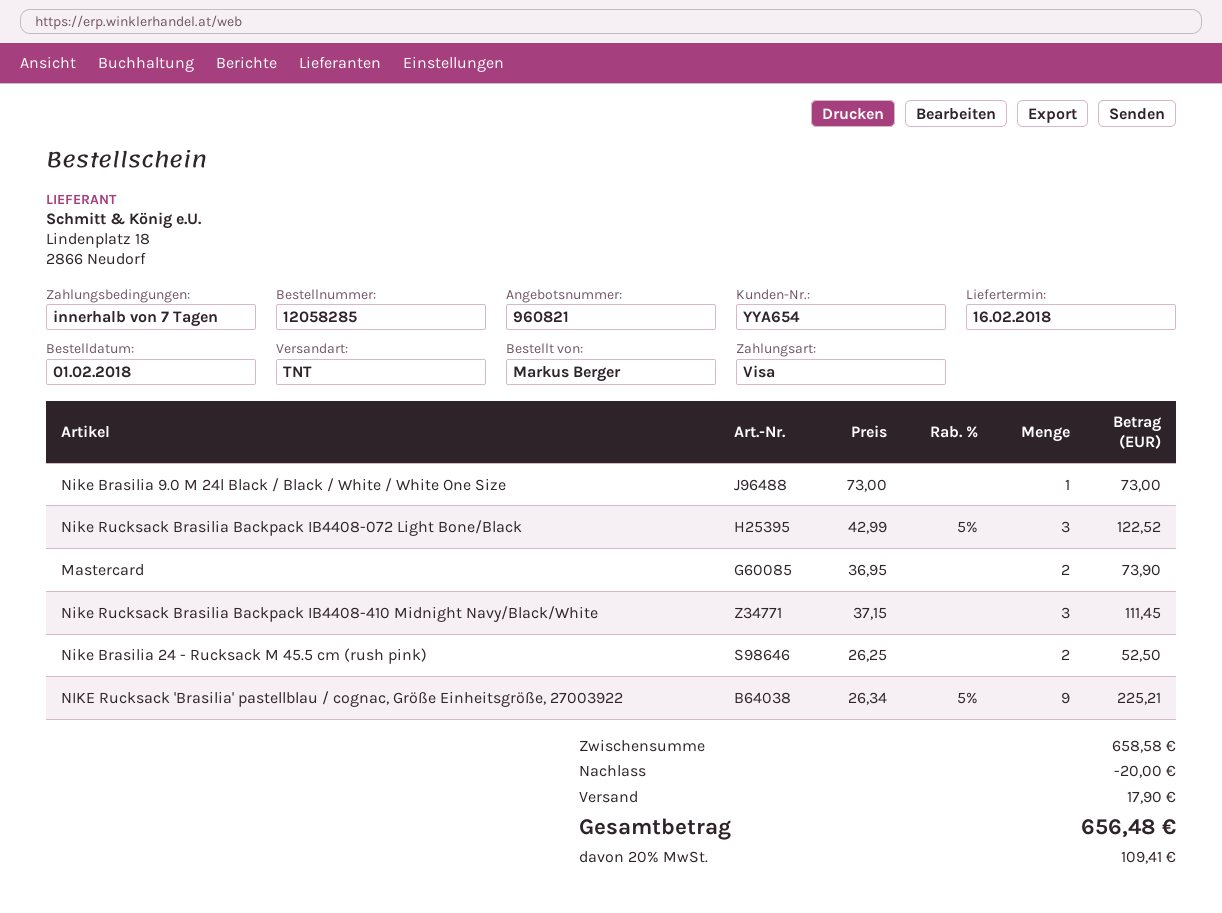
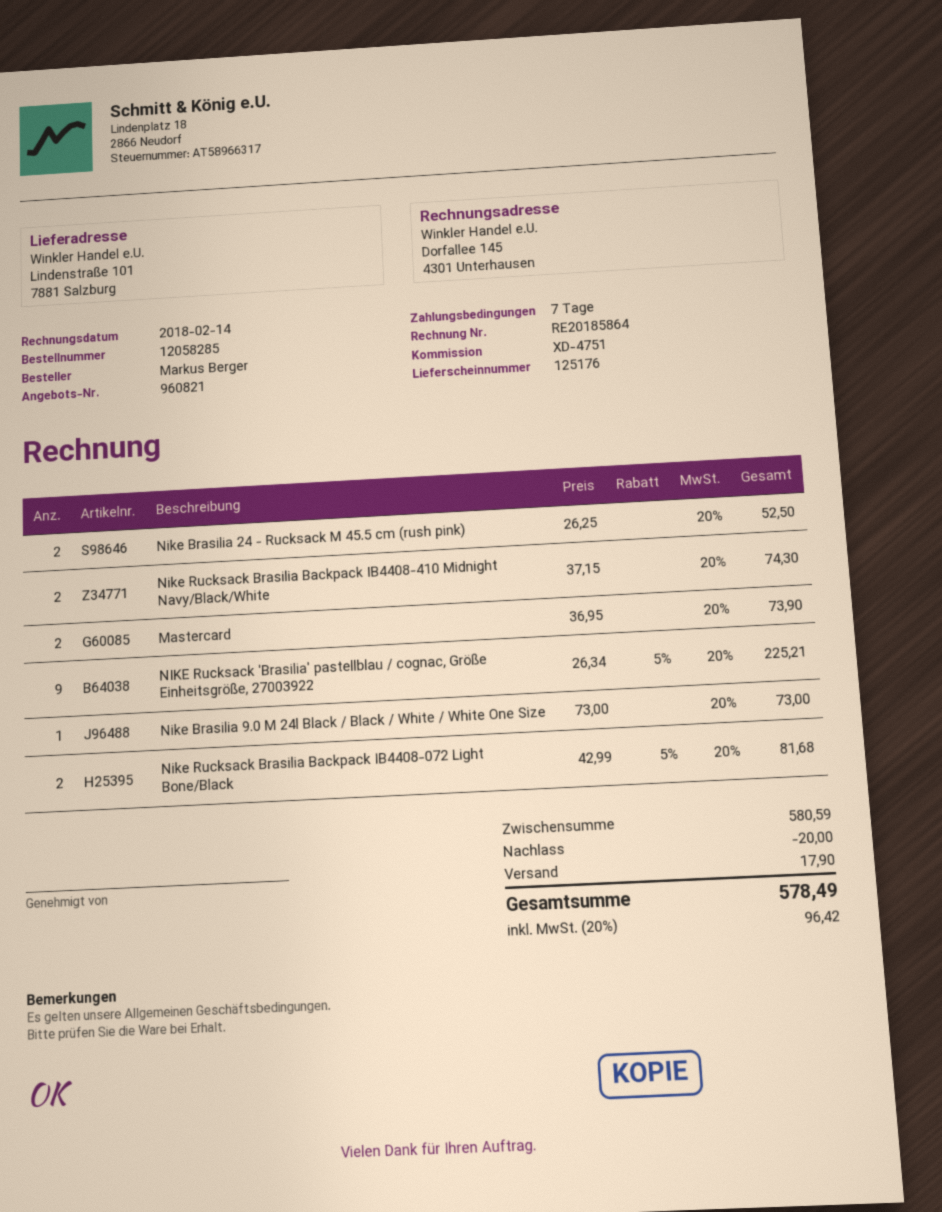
Nike Rucksack Brasilia Backpack IB4408-072 Light Bone/Black: 3 x 42.99 - 5% = 122.52 -> 2 x 42.99 - 5% = 81.68
Nike Rucksack Brasilia Backpack IB4408-410 Midnight Navy/Black/White: 3 x 37.15 = 111.45 -> 2 x 37.15 = 74.30
subtotal: 658.58 -> 580.59
tax: 20% = 109.41 -> 20% = 96.42
total: 656.48 -> 578.49

